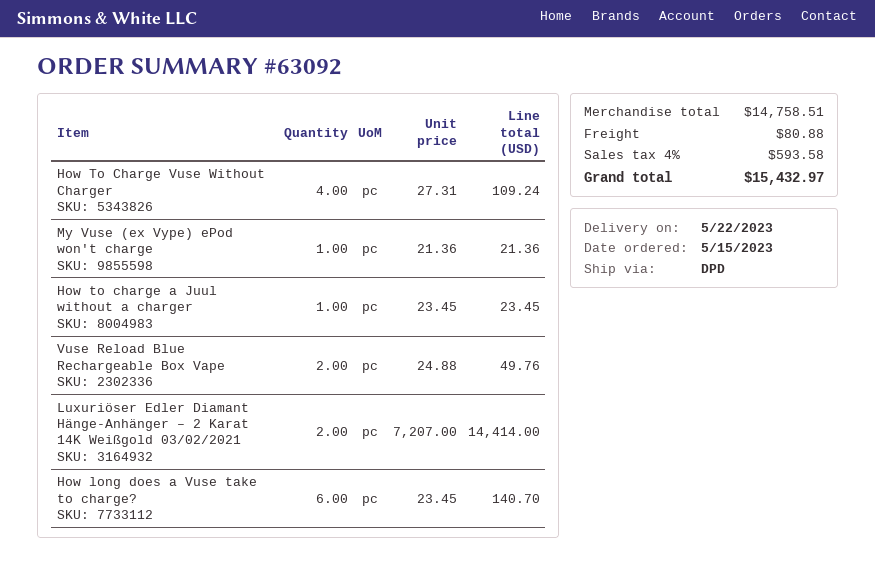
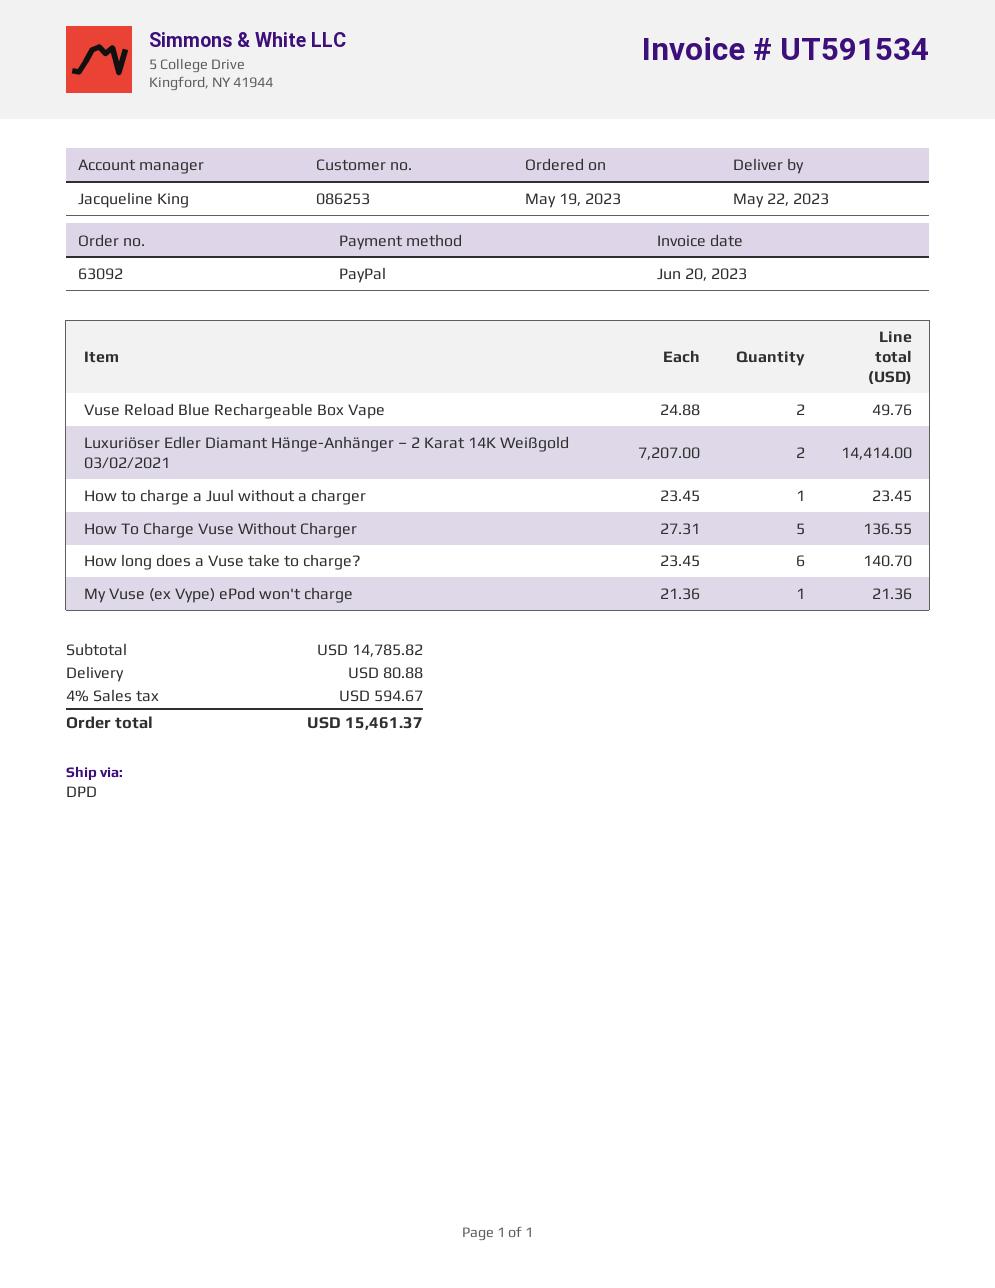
order date: 2023-05-15 -> 2023-05-19
How To Charge Vuse Without Charger: 4 x 27.31 = 109.24 -> 5 x 27.31 = 136.55
subtotal: 14758.51 -> 14785.82
tax: 4% = 593.58 -> 4% = 594.67
total: 15432.97 -> 15461.37

